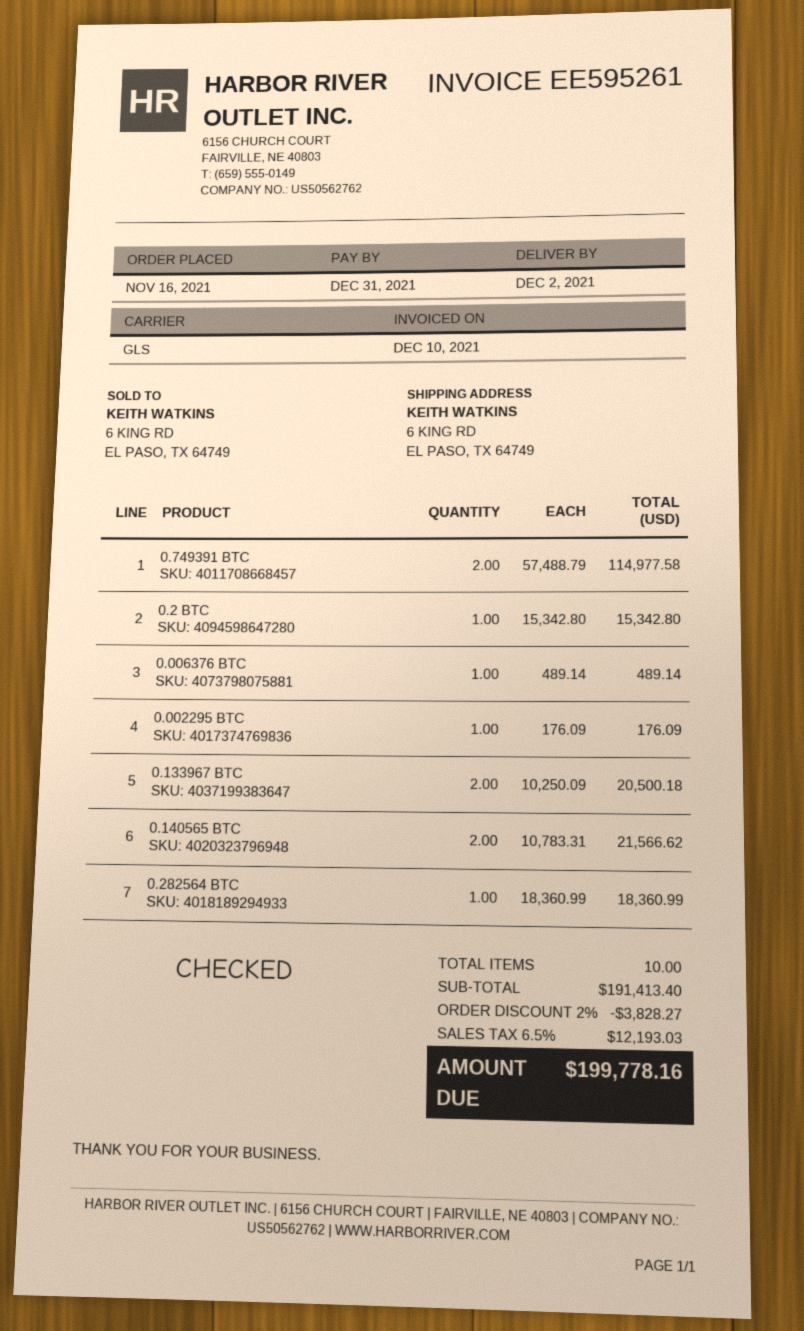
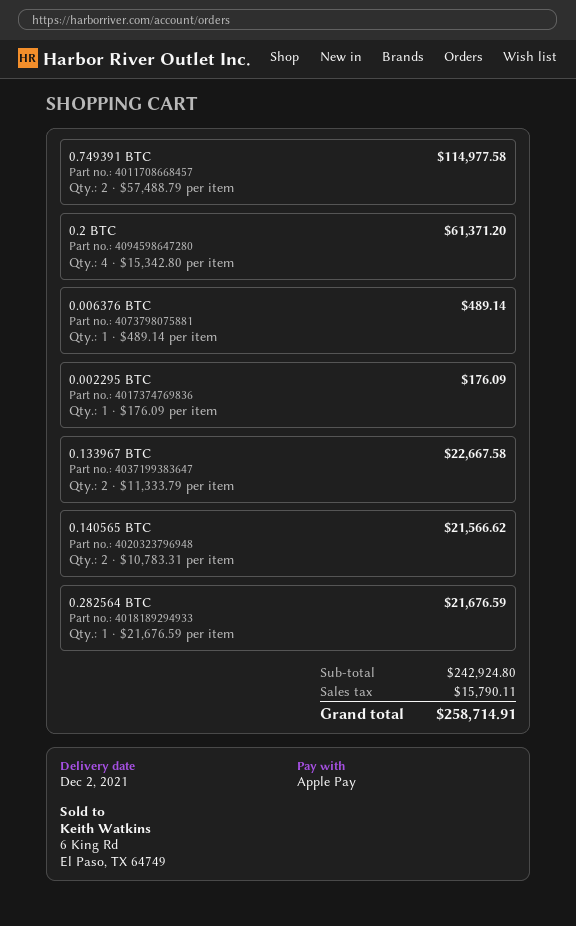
0.2 BTC: 1 x 15342.80 = 15342.80 -> 4 x 15342.80 = 61371.20
0.133967 BTC: 2 x 10250.09 = 20500.18 -> 2 x 11333.79 = 22667.58
0.282564 BTC: 1 x 18360.99 = 18360.99 -> 1 x 21676.59 = 21676.59
subtotal: 191413.40 -> 242924.80
discount: 2% = 3828.27 -> none
tax: 12193.03 -> 15790.11
total: 199778.16 -> 258714.91

